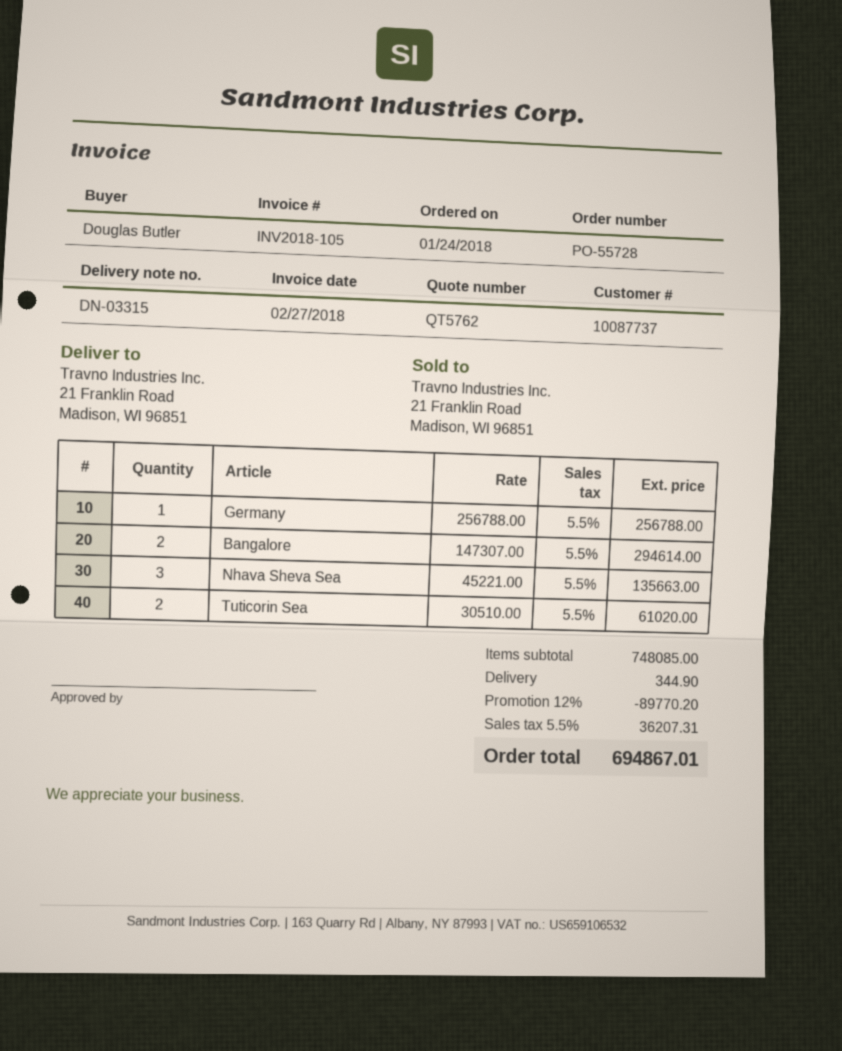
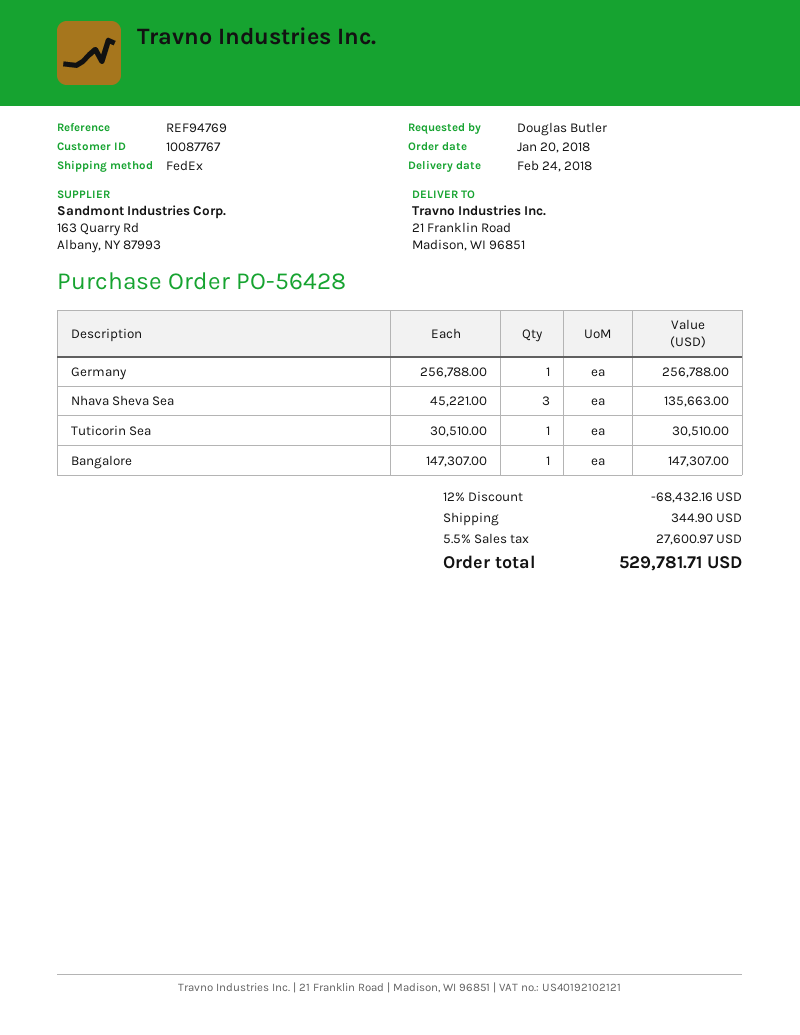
order number: PO-55728 -> PO-56428
order date: 2018-01-24 -> 2018-01-20
customer number: 10087737 -> 10087767
Bangalore: 2 x 147307.00 = 294614.00 -> 1 x 147307.00 = 147307.00
Tuticorin Sea: 2 x 30510.00 = 61020.00 -> 1 x 30510.00 = 30510.00
discount: 12% = 89770.20 -> 12% = 68432.16
tax: 5.5% = 36207.31 -> 5.5% = 27600.97
total: 694867.01 -> 529781.71

